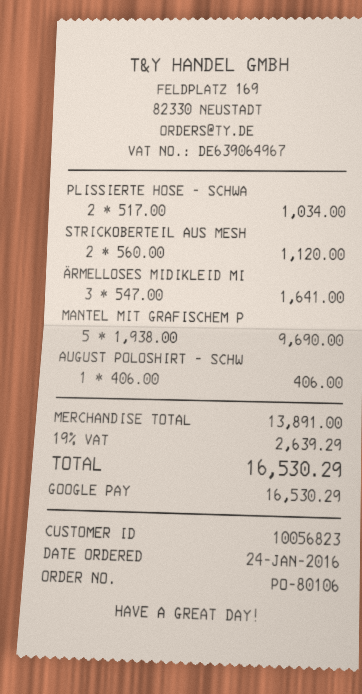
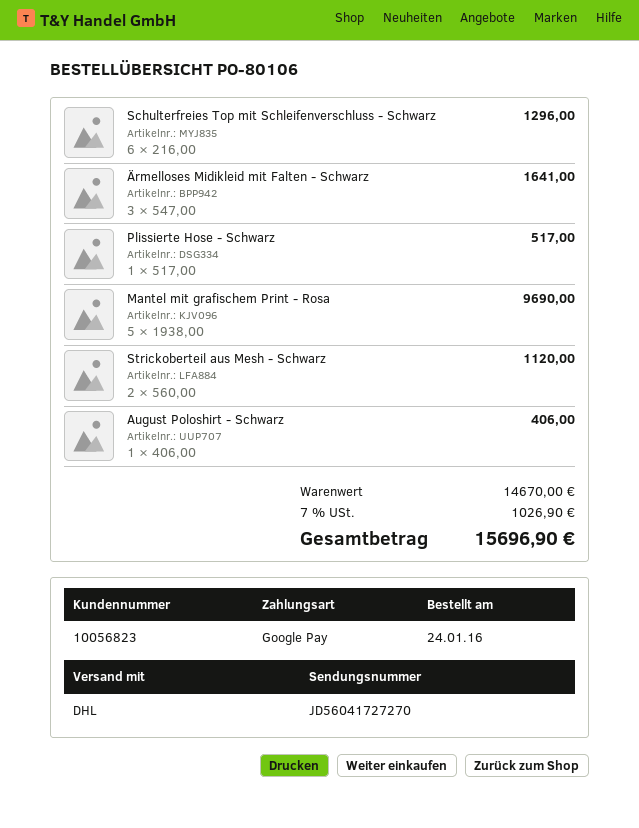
PLISSIERTE HOSE - SCHWA: 2 x 517.00 = 1034.00 -> 1 x 517.00 = 517.00
Schulterfreies Top mit Schleifenverschluss - Schwarz: none -> 6 x 216.00 = 1296.00
subtotal: 13891.00 -> 14670.00
tax: 19% = 2639.29 -> 7% = 1026.90
total: 16530.29 -> 15696.90

